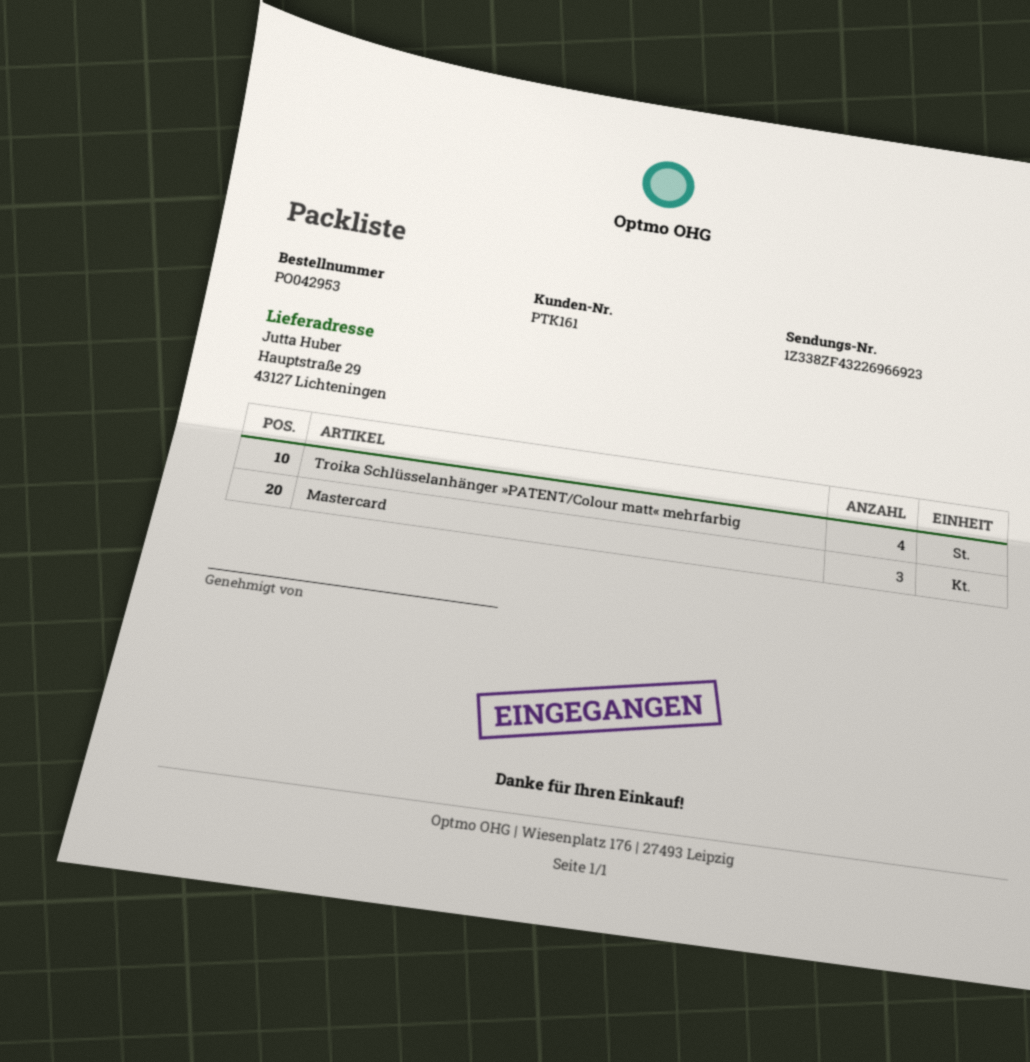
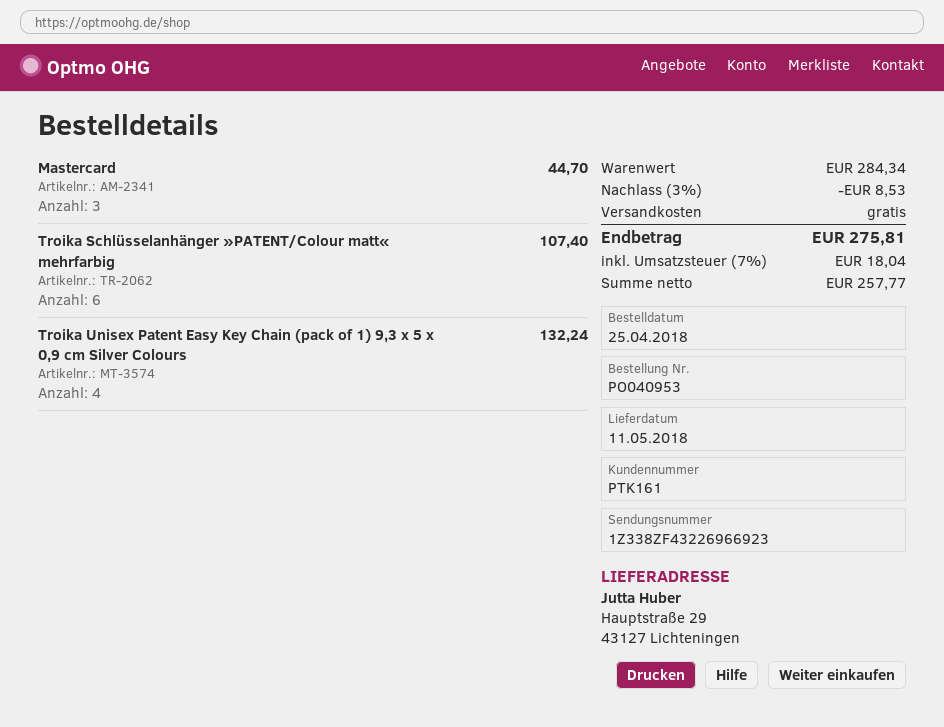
order number: PO042953 -> PO040953
Troika Schlüsselanhänger »PATENT/Colour matt« mehrfarbig: 4 -> 6
Troika Unisex Patent Easy Key Chain (pack of 1) 9,3 x 5 x 0,9 cm Silver Colours: none -> 4

